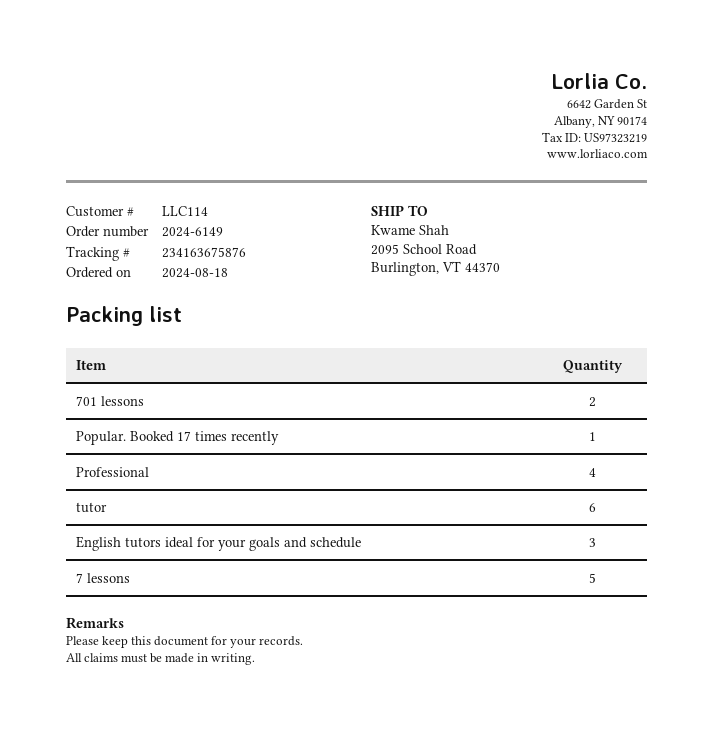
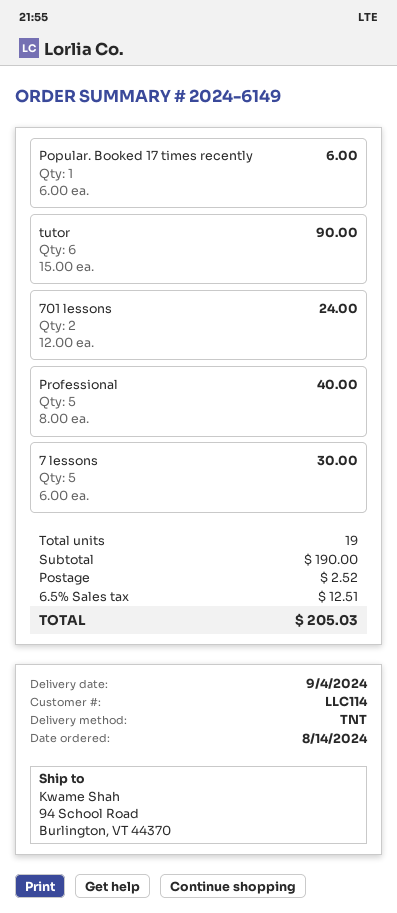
order date: 2024-08-18 -> 2024-08-14
ship to: 2095 School Road, Burlington, VT 44370 -> 94 School Road, Burlington, VT 44370
Professional: 4 -> 5
English tutors ideal for your goals and schedule: 3 -> none

